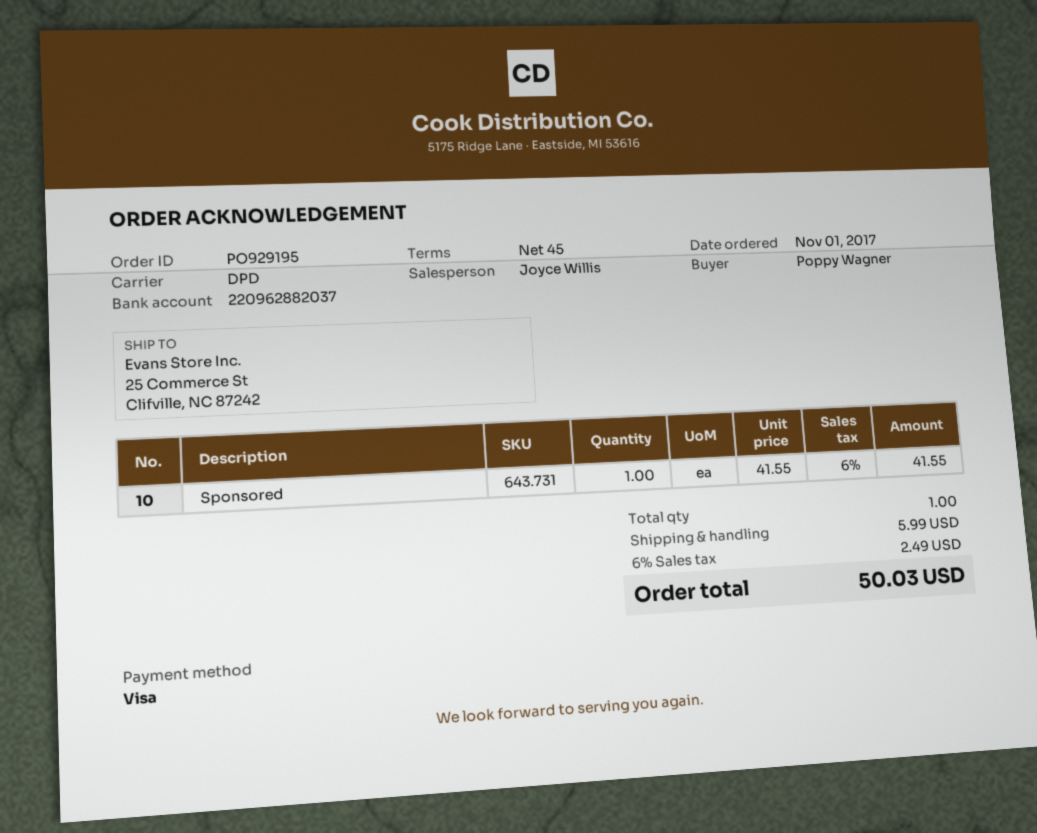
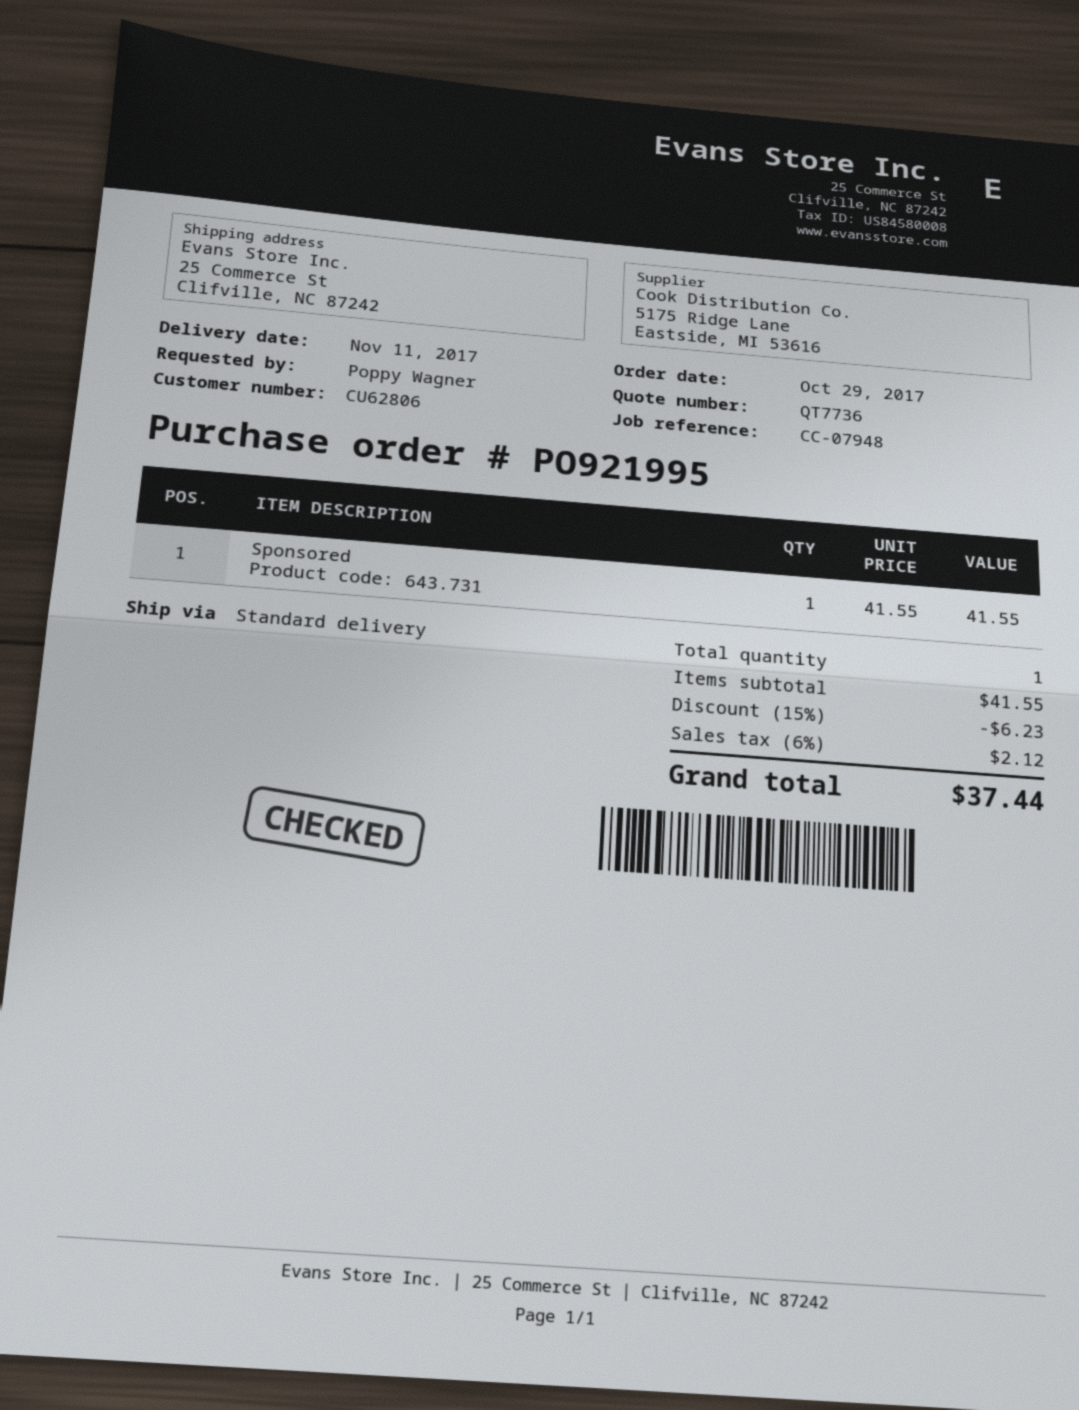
order number: PO929195 -> PO921995
order date: 2017-11-01 -> 2017-10-29
shipping method: DPD -> standard
discount: none -> 15% = 6.23
shipping: 5.99 -> none
tax: 6% = 2.49 -> 6% = 2.12
total: 50.03 -> 37.44

